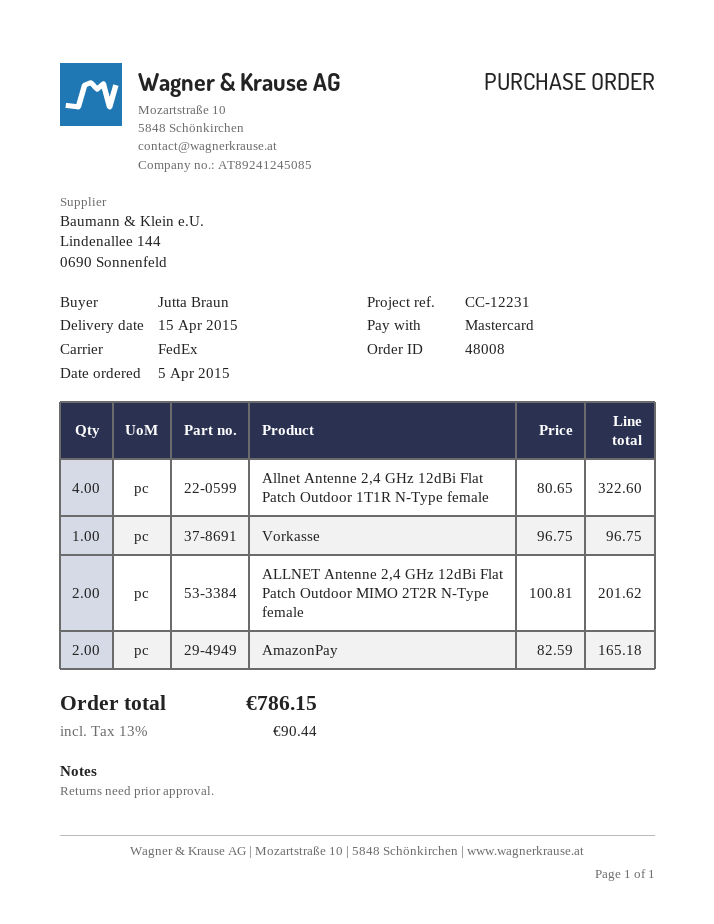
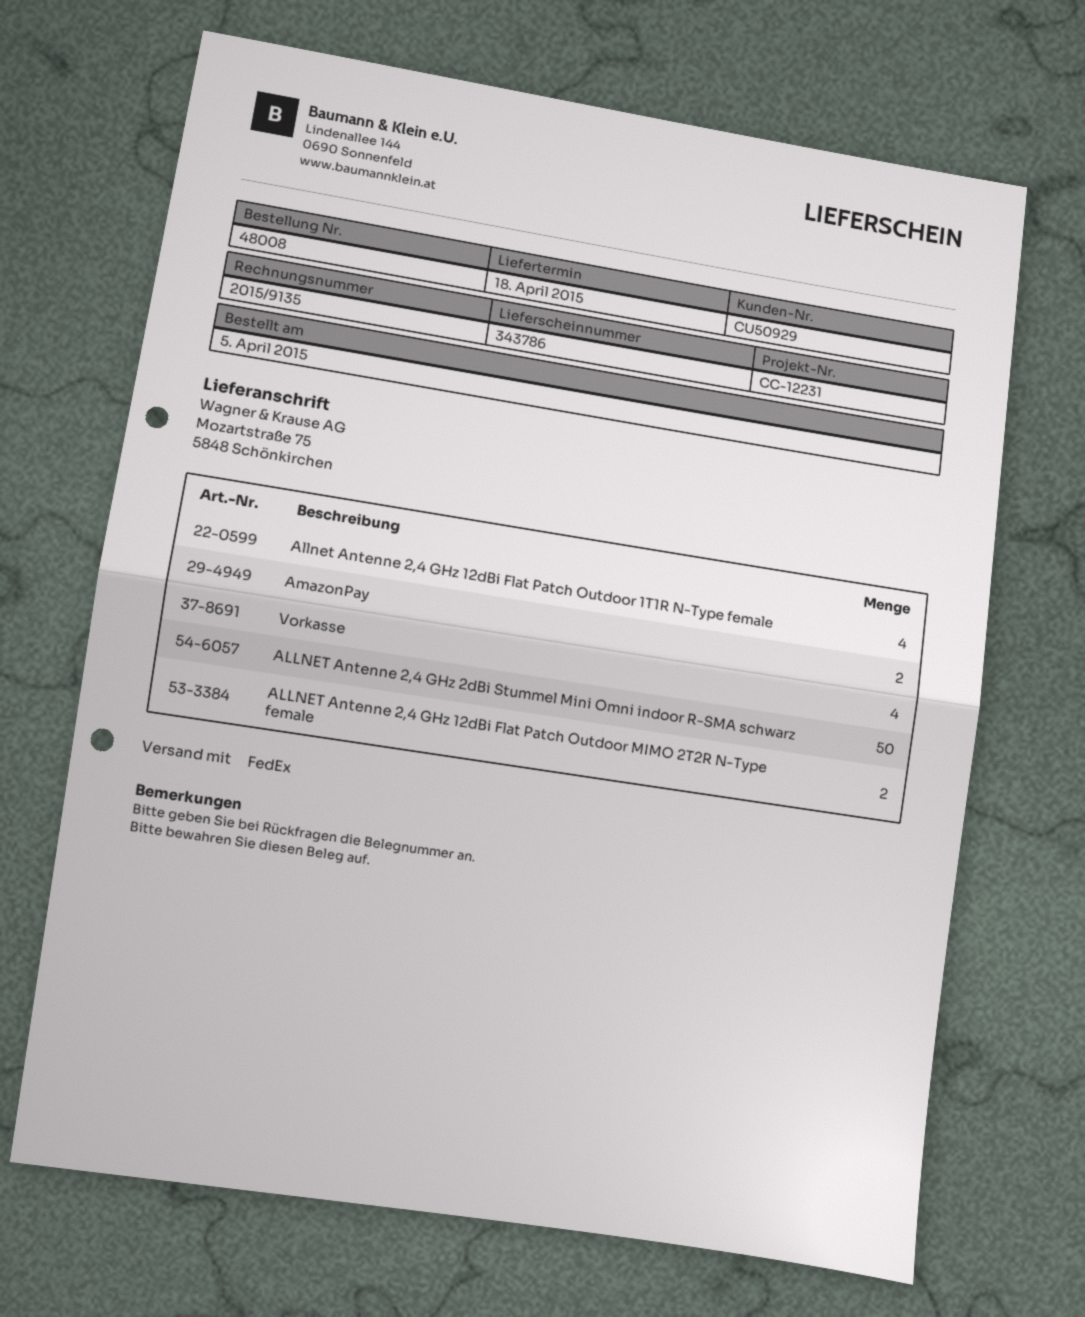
delivery date: 2015-04-15 -> 2015-04-18
Vorkasse: 1 -> 4
ALLNET Antenne 2,4 GHz 2dBi Stummel Mini Omni indoor R-SMA schwarz: none -> 50

